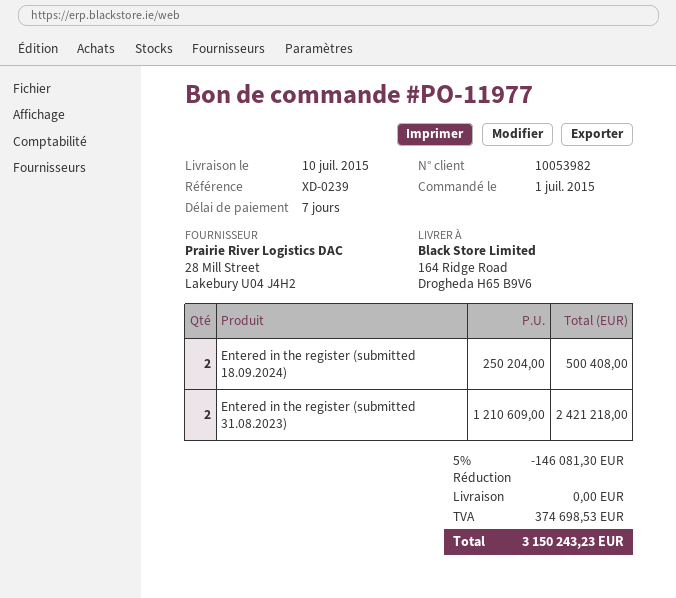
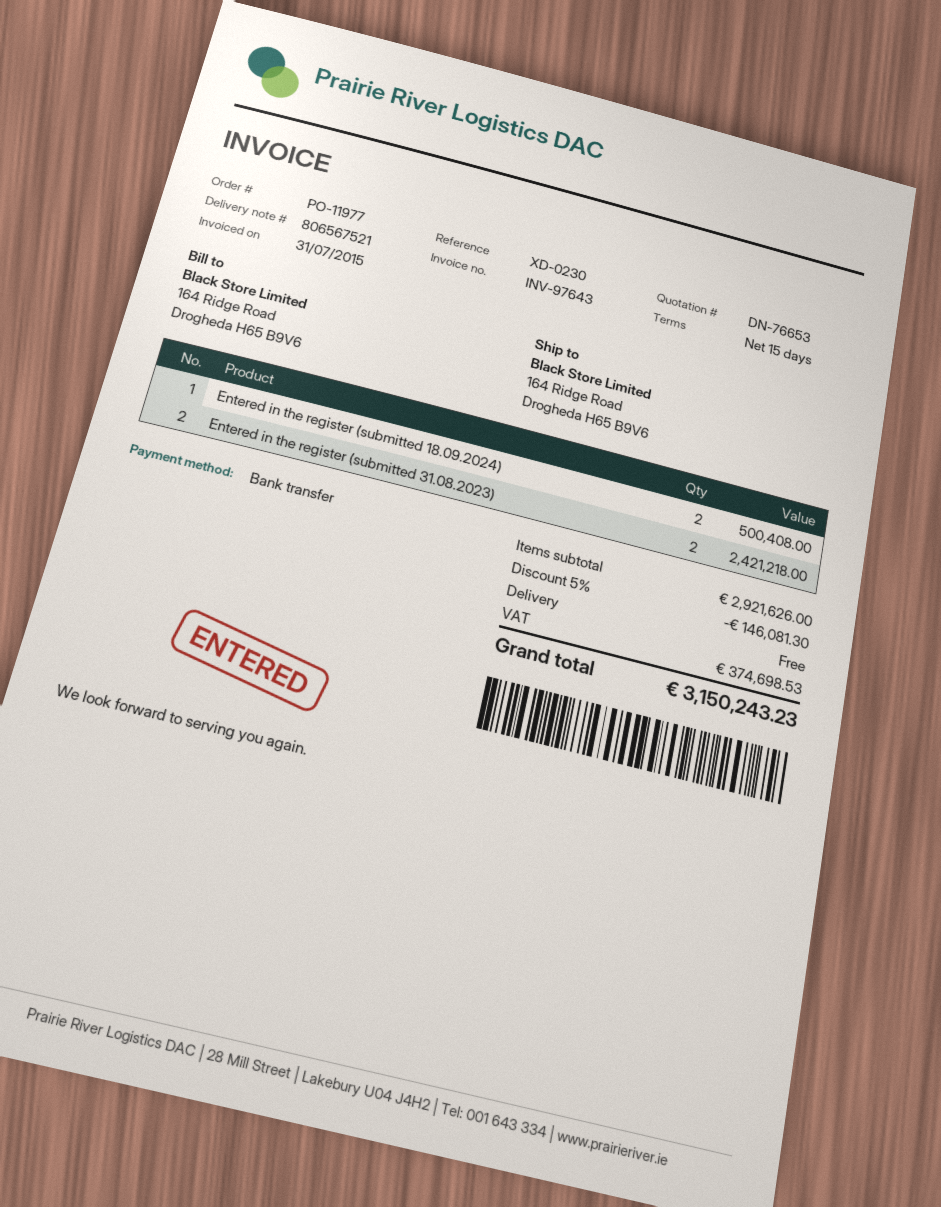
payment terms: 7 days -> 15 days
reference: XD-0239 -> XD-0230

